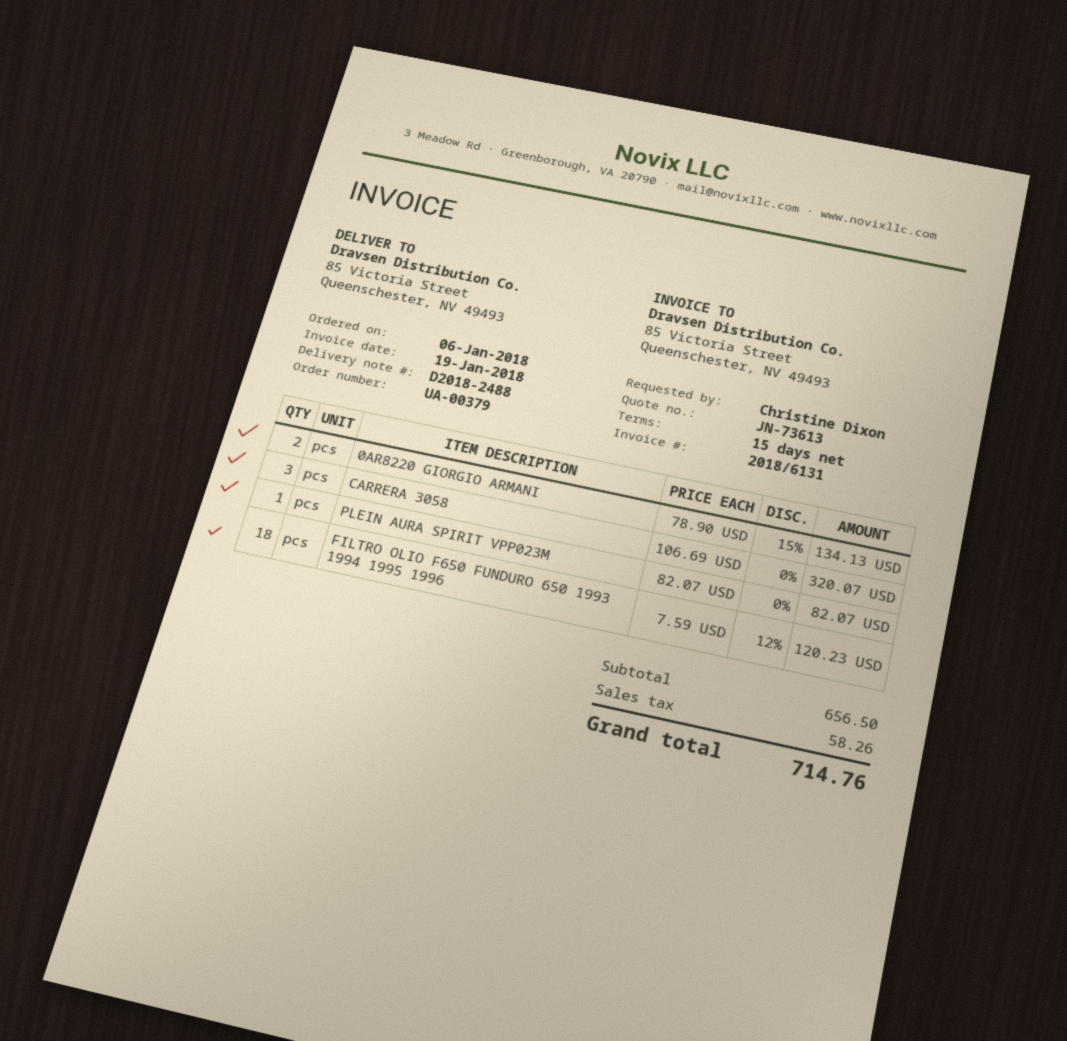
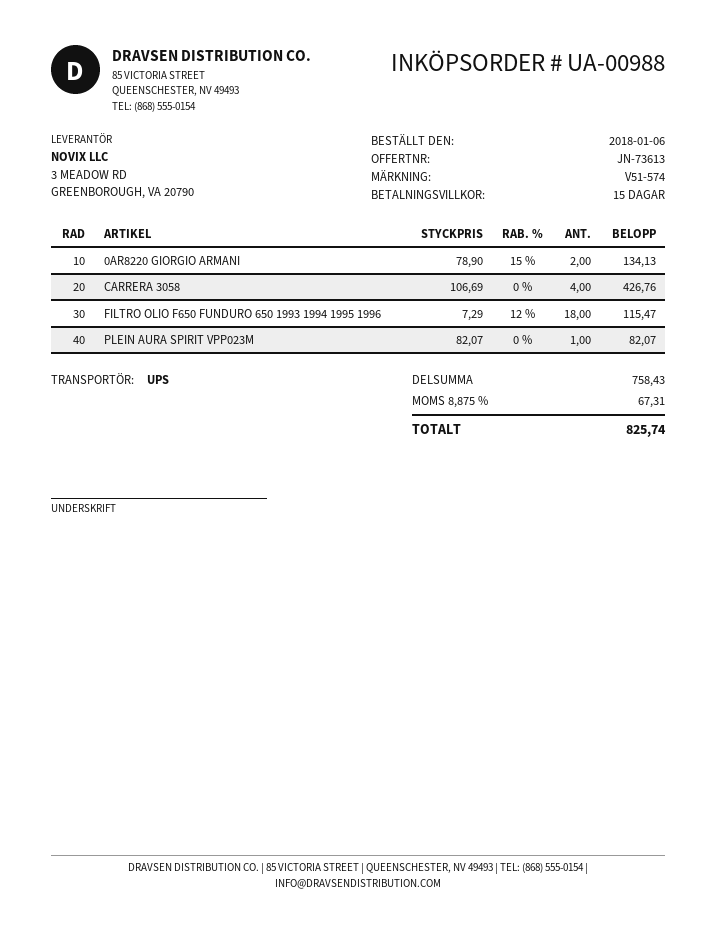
order number: UA-00379 -> UA-00988
CARRERA 3058: 3 x 106.69 = 320.07 -> 4 x 106.69 = 426.76
FILTRO OLIO F650 FUNDURO 650 1993 1994 1995 1996: 18 x 7.59 - 12% = 120.23 -> 18 x 7.29 - 12% = 115.47
subtotal: 656.50 -> 758.43
tax: 58.26 -> 67.31
total: 714.76 -> 825.74

